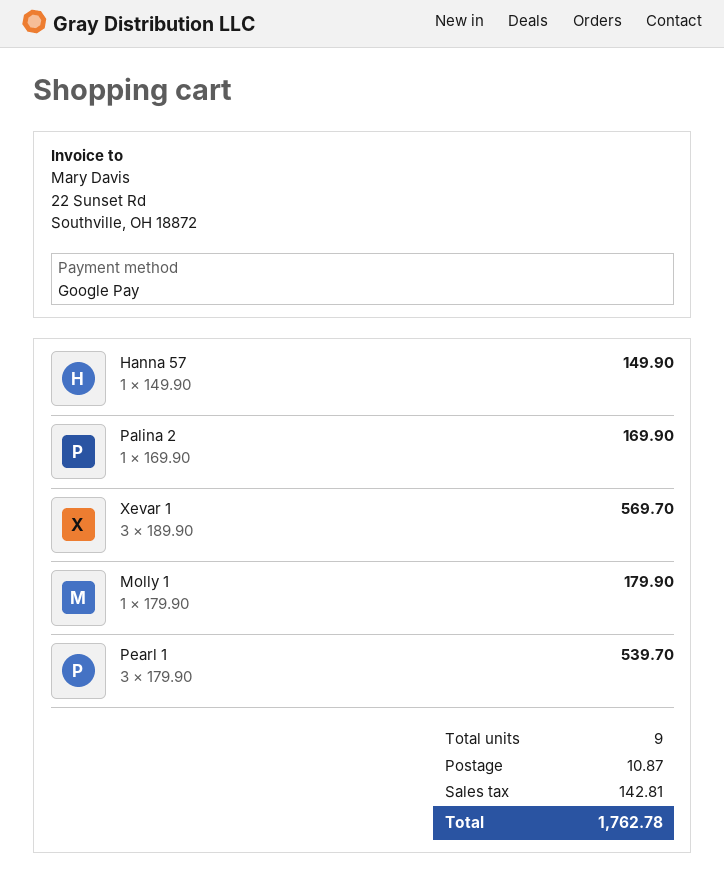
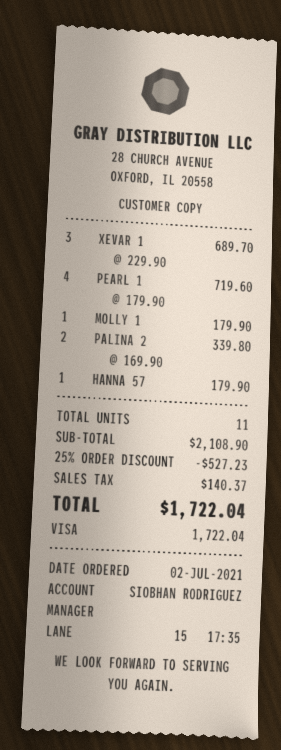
payment method: Google Pay -> Visa
Hanna 57: 1 x 149.90 = 149.90 -> 1 x 179.90 = 179.90
Palina 2: 1 x 169.90 = 169.90 -> 2 x 169.90 = 339.80
Xevar 1: 3 x 189.90 = 569.70 -> 3 x 229.90 = 689.70
Pearl 1: 3 x 179.90 = 539.70 -> 4 x 179.90 = 719.60
total quantity: 9 -> 11
discount: none -> 25% = 527.23
shipping: 10.87 -> none
tax: 142.81 -> 140.37
total: 1762.78 -> 1722.04

